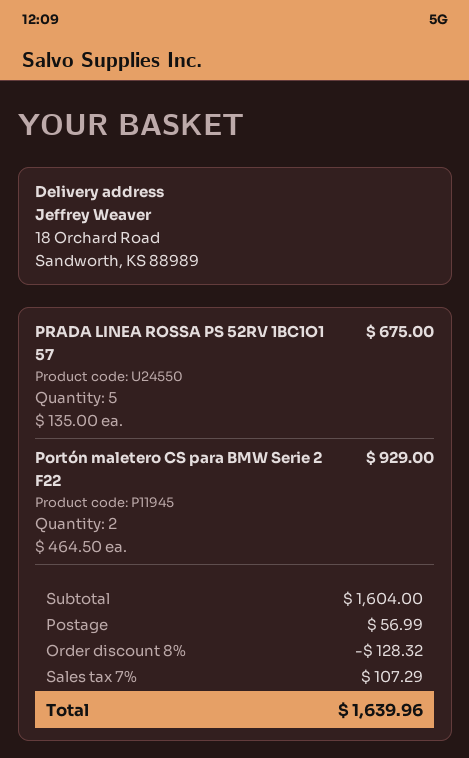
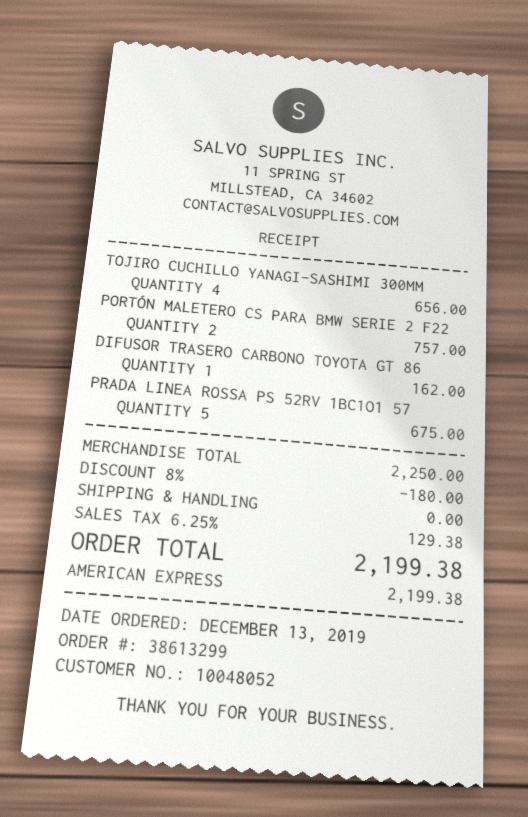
Portón maletero CS para BMW Serie 2 F22: 2 for 929.00 -> 2 for 757.00
TOJIRO CUCHILLO YANAGI-SASHIMI 300MM: none -> 4 for 656.00
DIFUSOR TRASERO CARBONO TOYOTA GT 86: none -> 1 for 162.00
subtotal: 1604.00 -> 2250.00
discount: 8% = 128.32 -> 8% = 180.00
shipping: 56.99 -> 0.00
tax: 7% = 107.29 -> 6.25% = 129.38
total: 1639.96 -> 2199.38

